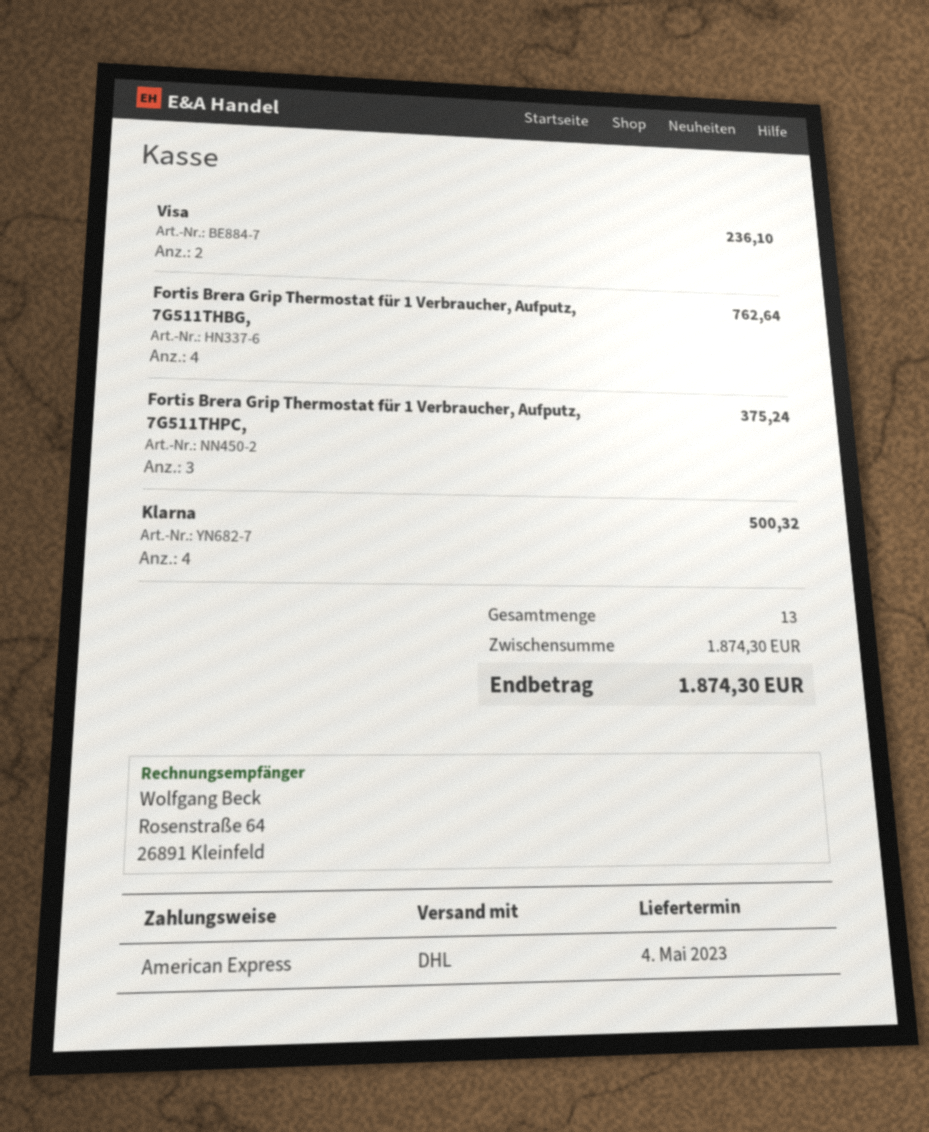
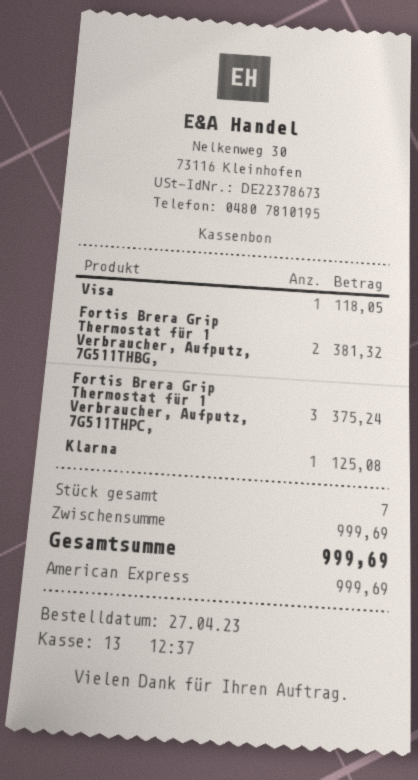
Visa: 2 for 236.10 -> 1 for 118.05
Fortis Brera Grip Thermostat für 1 Verbraucher, Aufputz, 7G511THBG,: 4 for 762.64 -> 2 for 381.32
Klarna: 4 for 500.32 -> 1 for 125.08
total quantity: 13 -> 7
subtotal: 1874.30 -> 999.69
total: 1874.30 -> 999.69

